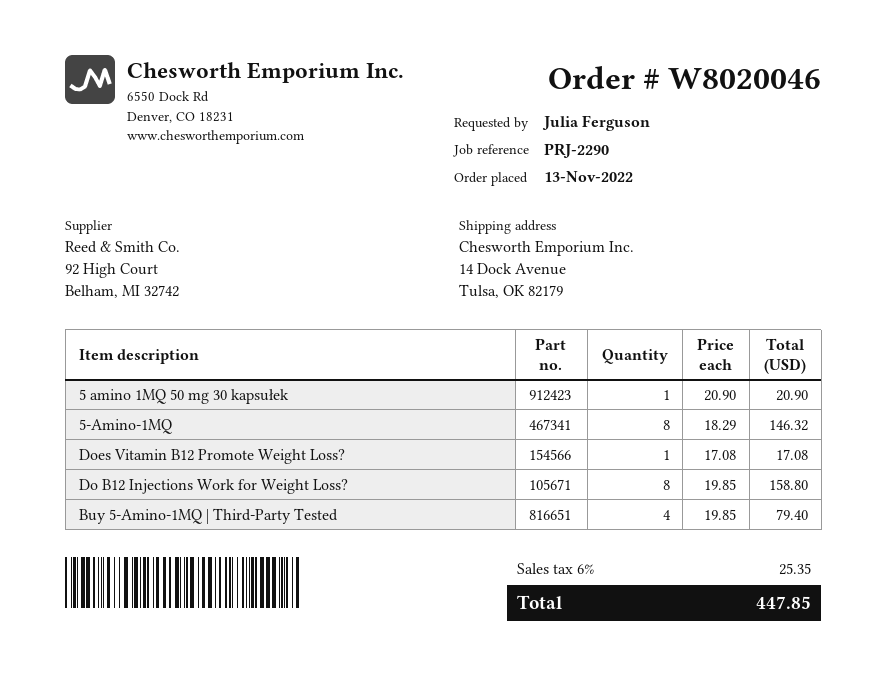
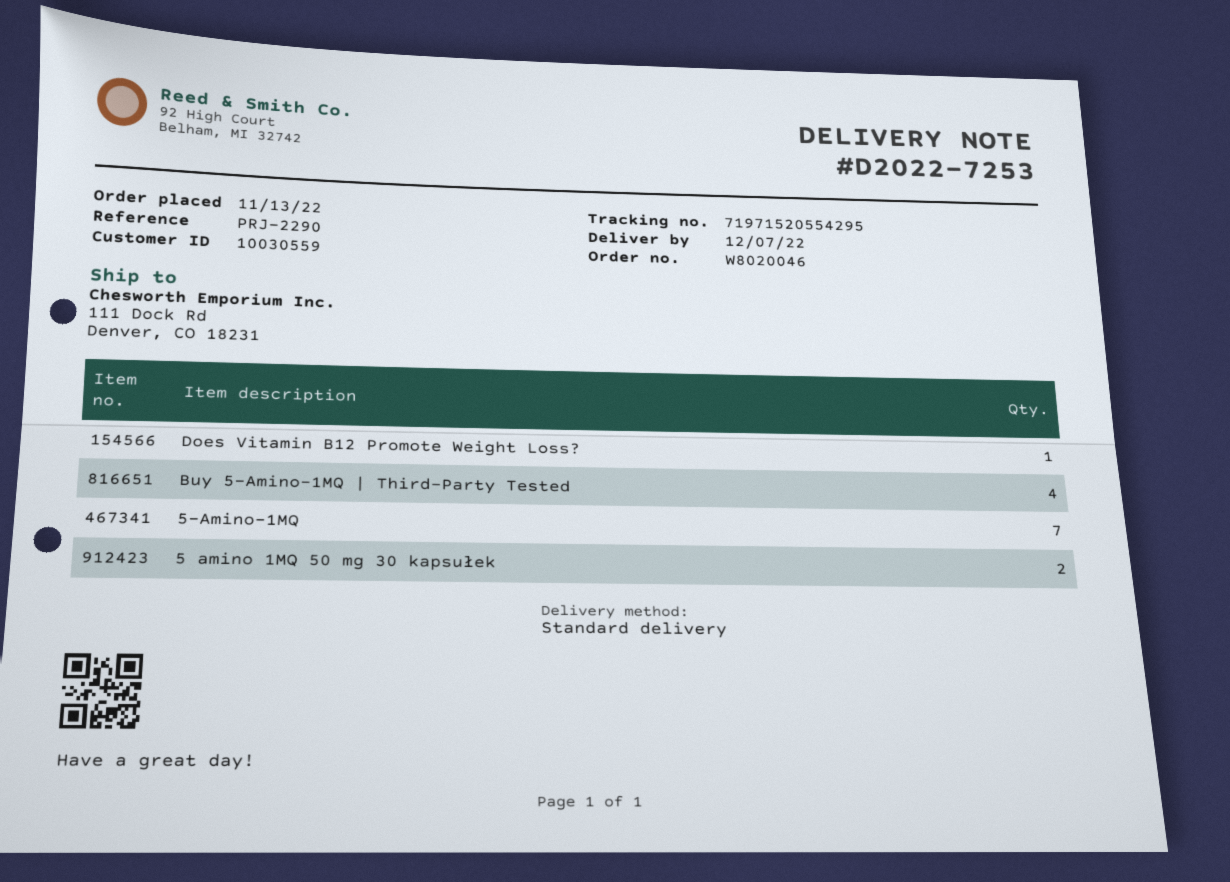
ship to: 14 Dock Avenue, Tulsa, OK 82179 -> 111 Dock Rd, Denver, CO 18231
5 amino 1MQ 50 mg 30 kapsułek: 1 -> 2
5-Amino-1MQ: 8 -> 7
Do B12 Injections Work for Weight Loss?: 8 -> none

